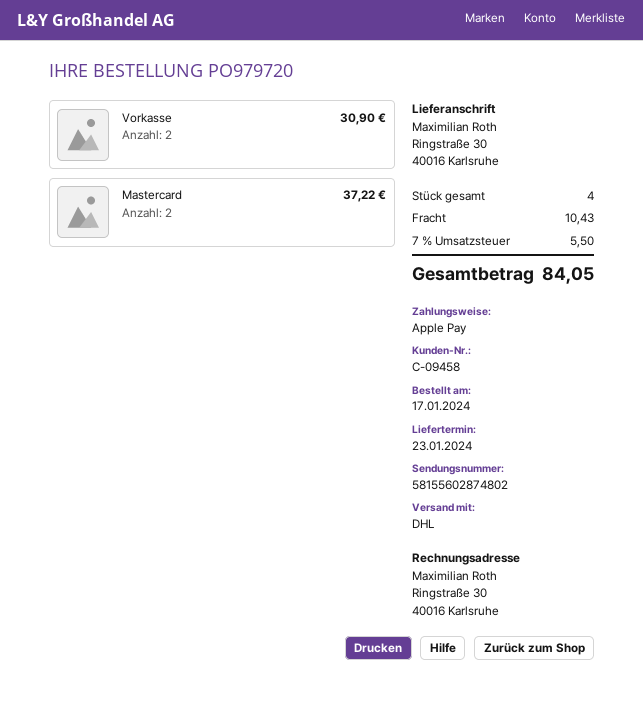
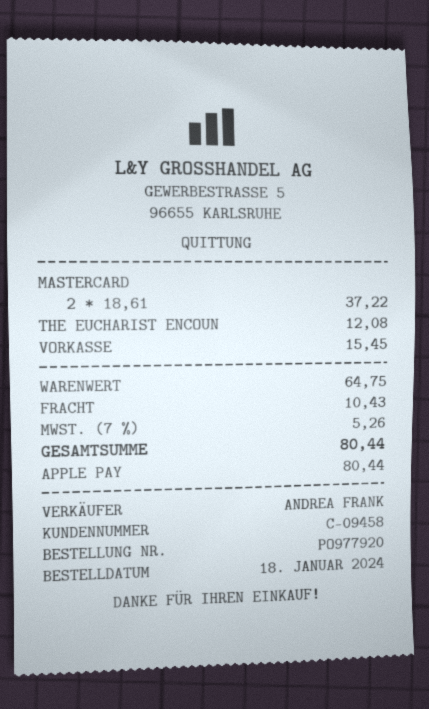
order number: PO979720 -> PO977920
order date: 2024-01-17 -> 2024-01-18
Vorkasse: 2 for 30.90 -> 1 for 15.45
THE EUCHARIST ENCOUN: none -> 1 for 12.08
tax: 7% = 5.50 -> 7% = 5.26
total: 84.05 -> 80.44

